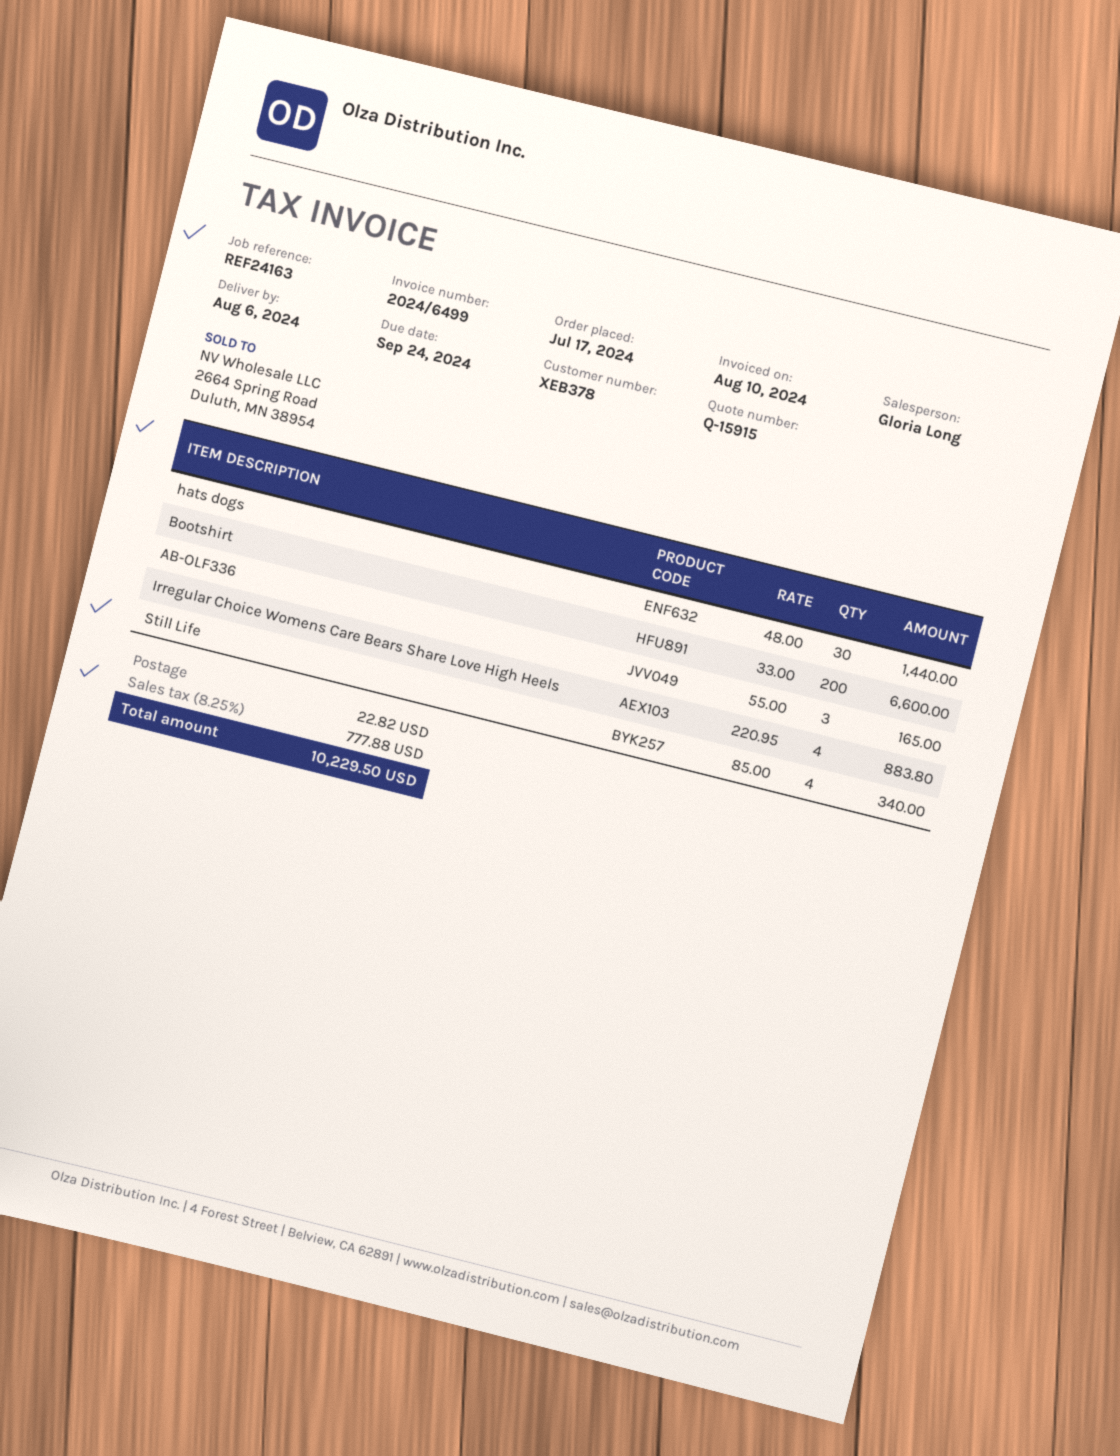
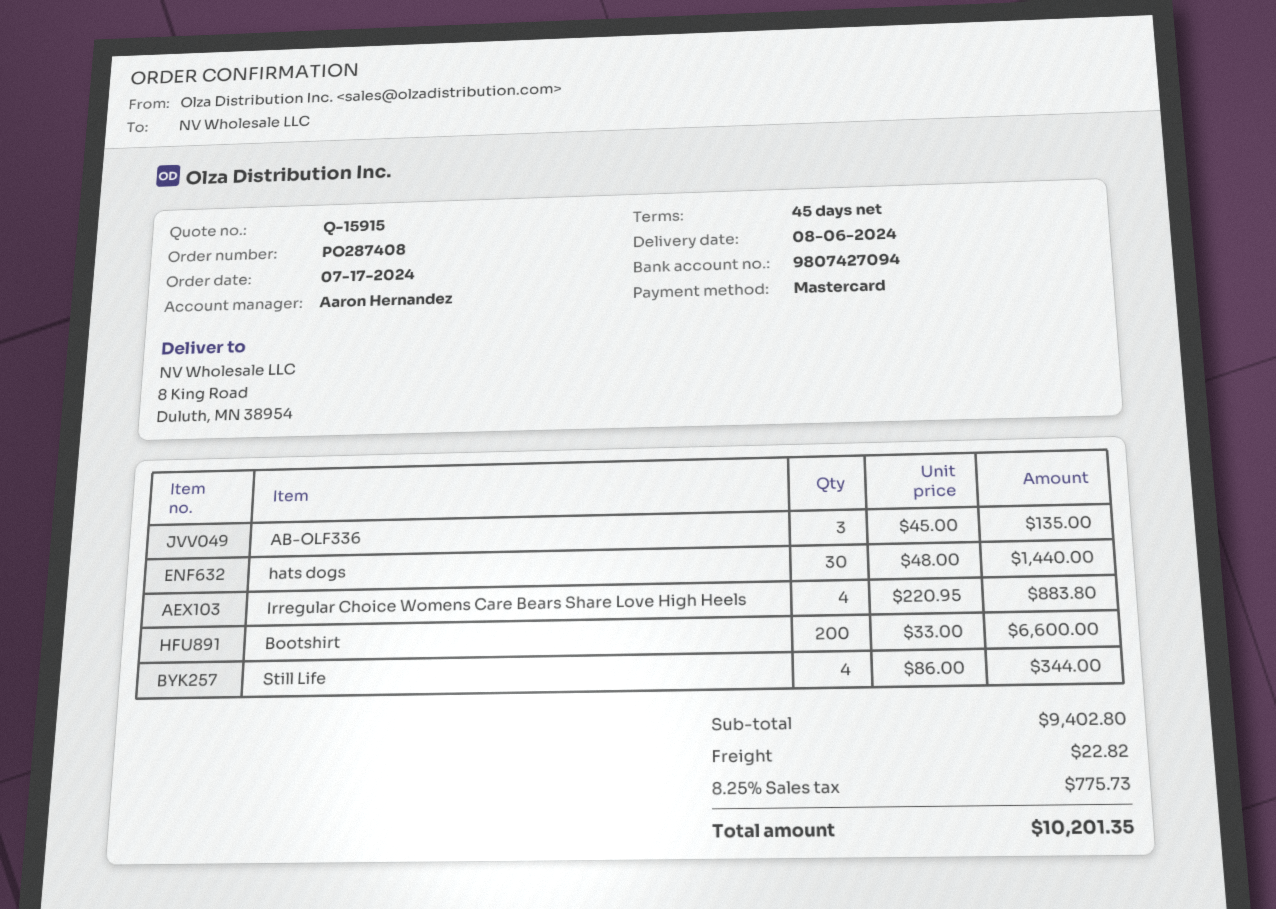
sales rep: Gloria Long -> Aaron Hernandez
AB-OLF336: 3 x 55.00 = 165.00 -> 3 x 45.00 = 135.00
Still Life: 4 x 85.00 = 340.00 -> 4 x 86.00 = 344.00
tax: 8.25% = 777.88 -> 8.25% = 775.73
total: 10229.50 -> 10201.35

